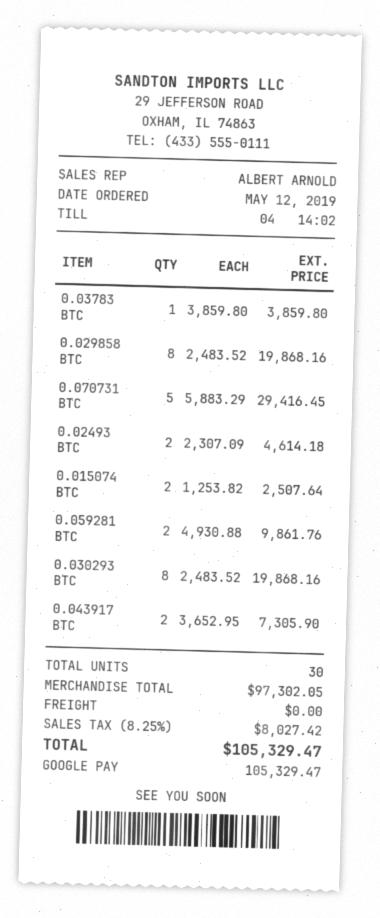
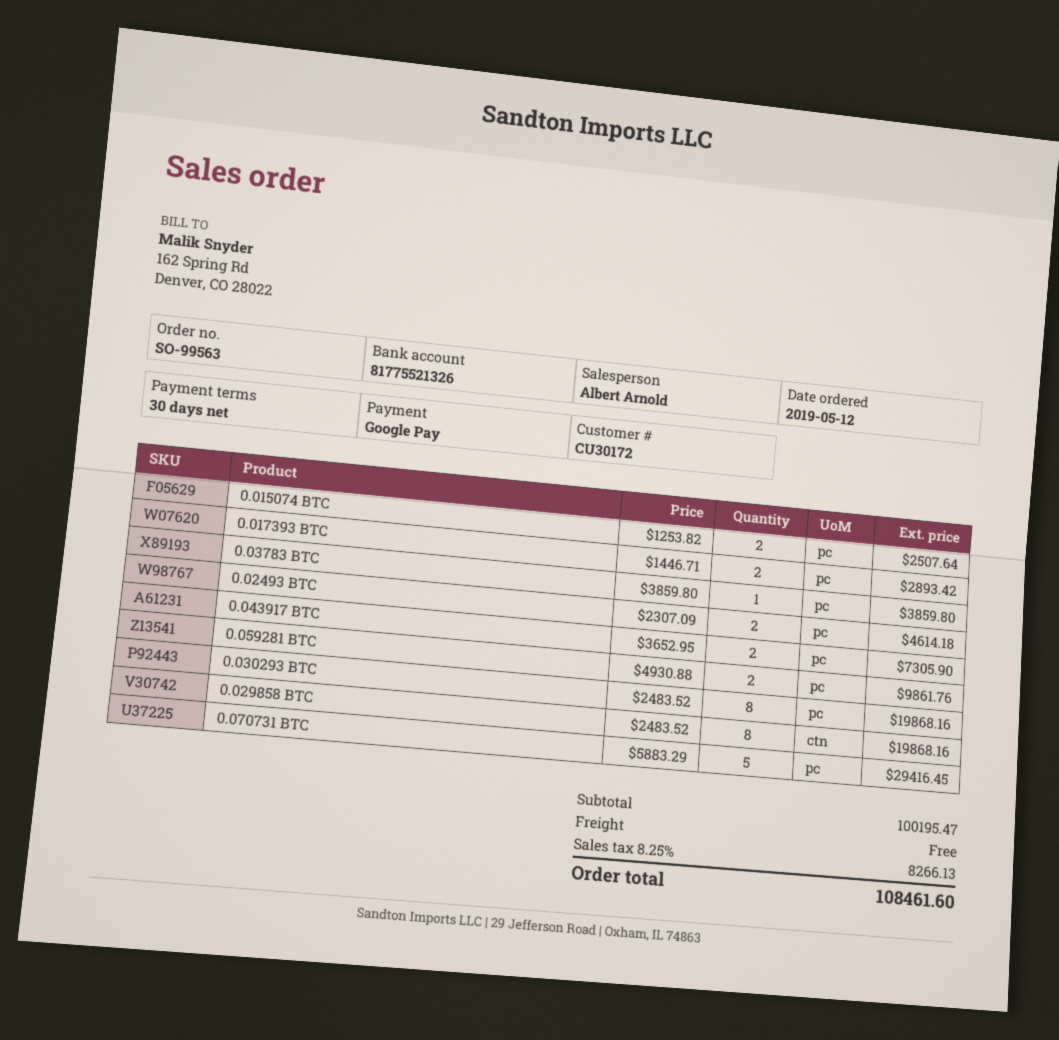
0.017393 BTC: none -> 2 x 1446.71 = 2893.42
subtotal: 97302.05 -> 100195.47
tax: 8.25% = 8027.42 -> 8.25% = 8266.13
total: 105329.47 -> 108461.60

